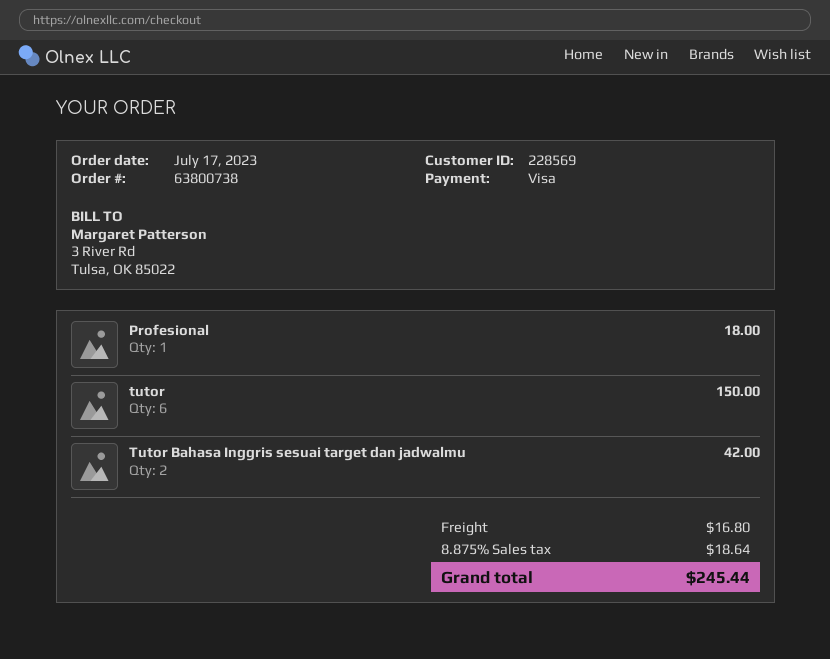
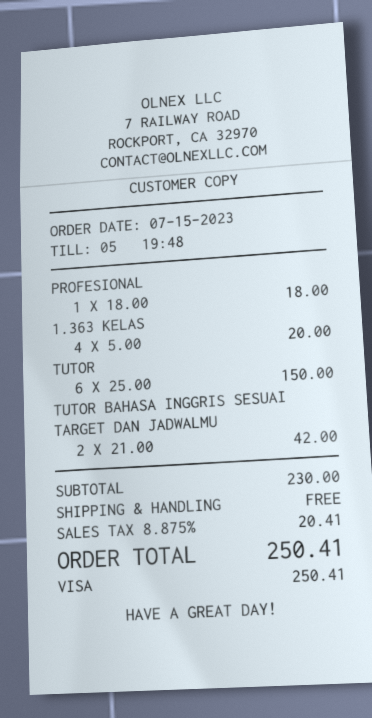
order date: 2023-07-17 -> 2023-07-15
1.363 KELAS: none -> 4 for 20.00
shipping: 16.80 -> 0.00
tax: 8.875% = 18.64 -> 8.875% = 20.41
total: 245.44 -> 250.41

